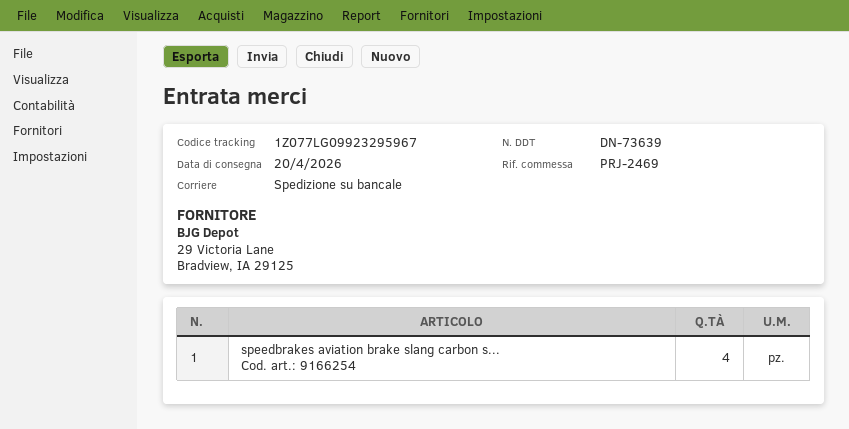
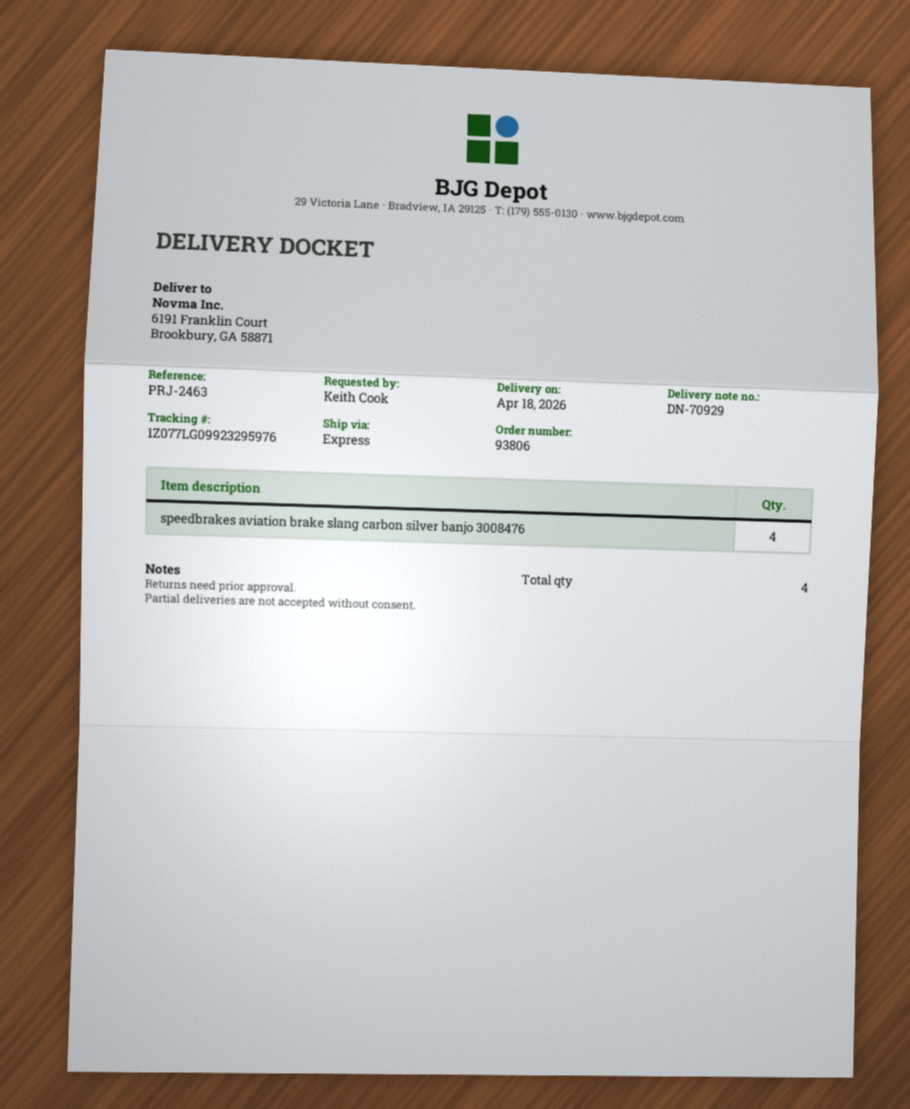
delivery note number: DN-73639 -> DN-70929
delivery date: 2026-04-20 -> 2026-04-18
reference: PRJ-2469 -> PRJ-2463
shipping method: pallet freight -> express
tracking number: 1Z077LG09923295967 -> 1Z077LG09923295976

